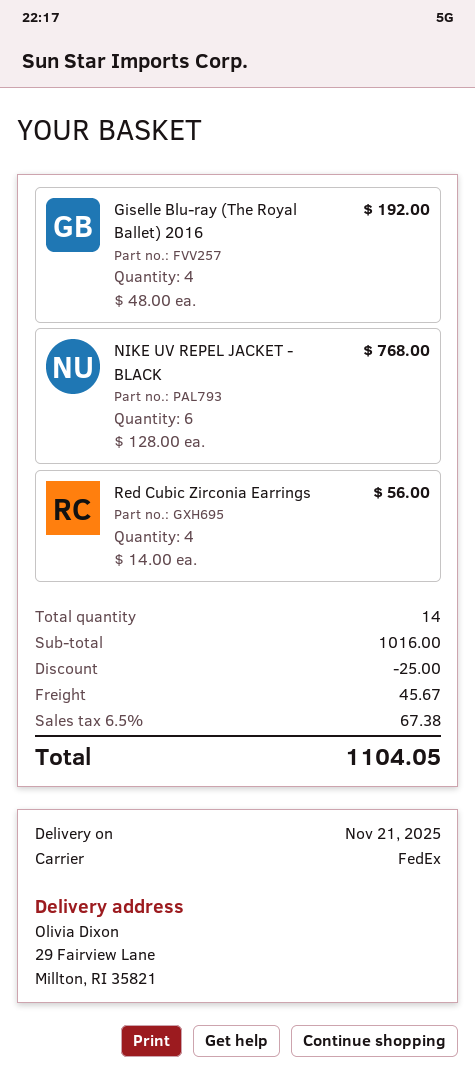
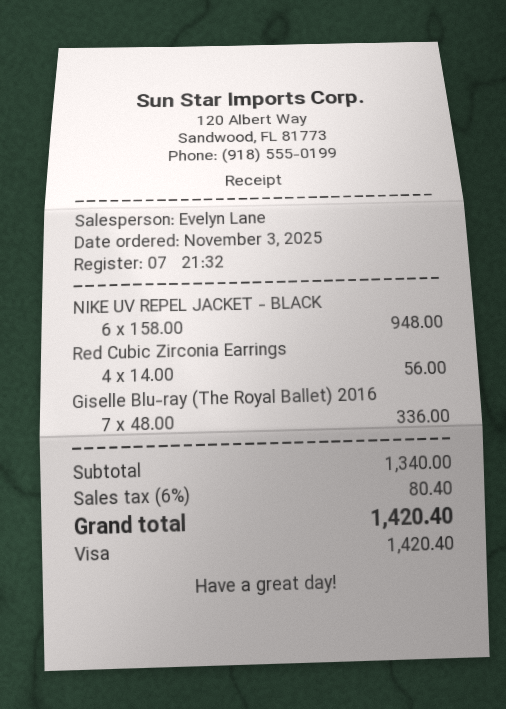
Giselle Blu-ray (The Royal Ballet) 2016: 4 x 48.00 = 192.00 -> 7 x 48.00 = 336.00
NIKE UV REPEL JACKET - BLACK: 6 x 128.00 = 768.00 -> 6 x 158.00 = 948.00
subtotal: 1016.00 -> 1340.00
discount: 25.00 -> none
shipping: 45.67 -> none
tax: 6.5% = 67.38 -> 6% = 80.40
total: 1104.05 -> 1420.40

